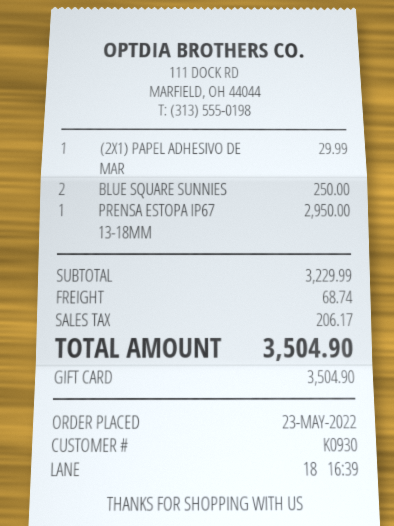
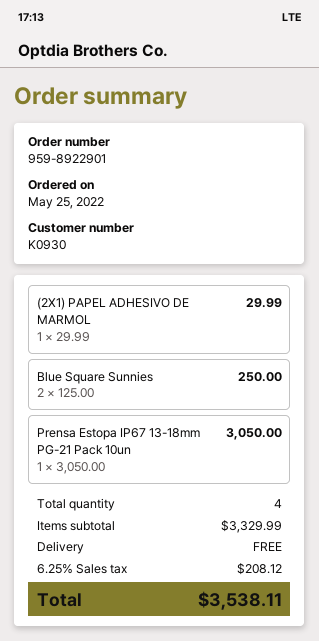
order date: 2022-05-23 -> 2022-05-25
PRENSA ESTOPA IP67 13-18MM: 1 for 2950.00 -> 1 for 3050.00
subtotal: 3229.99 -> 3329.99
shipping: 68.74 -> 0.00
tax: 206.17 -> 208.12
total: 3504.90 -> 3538.11

